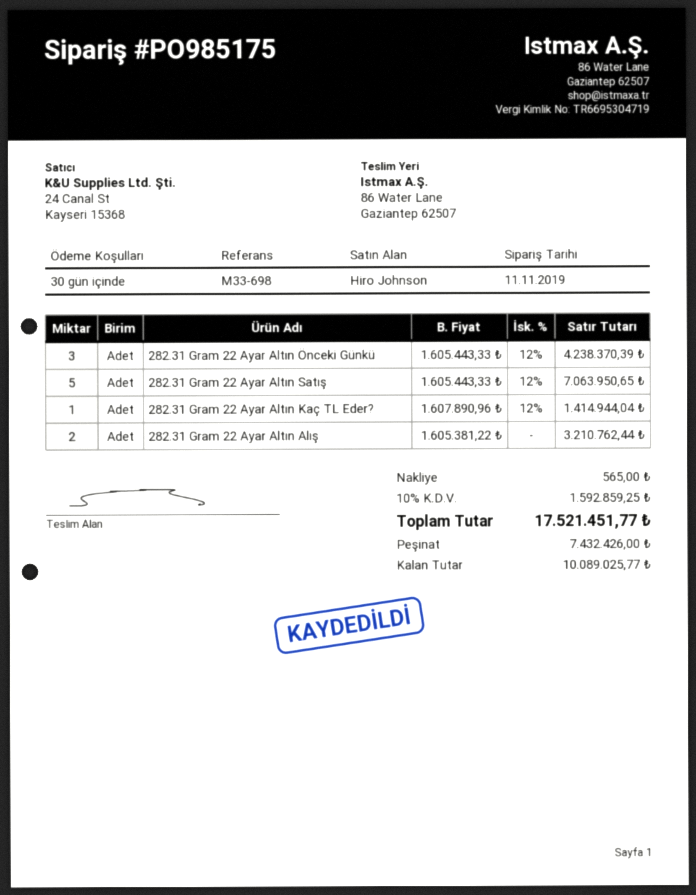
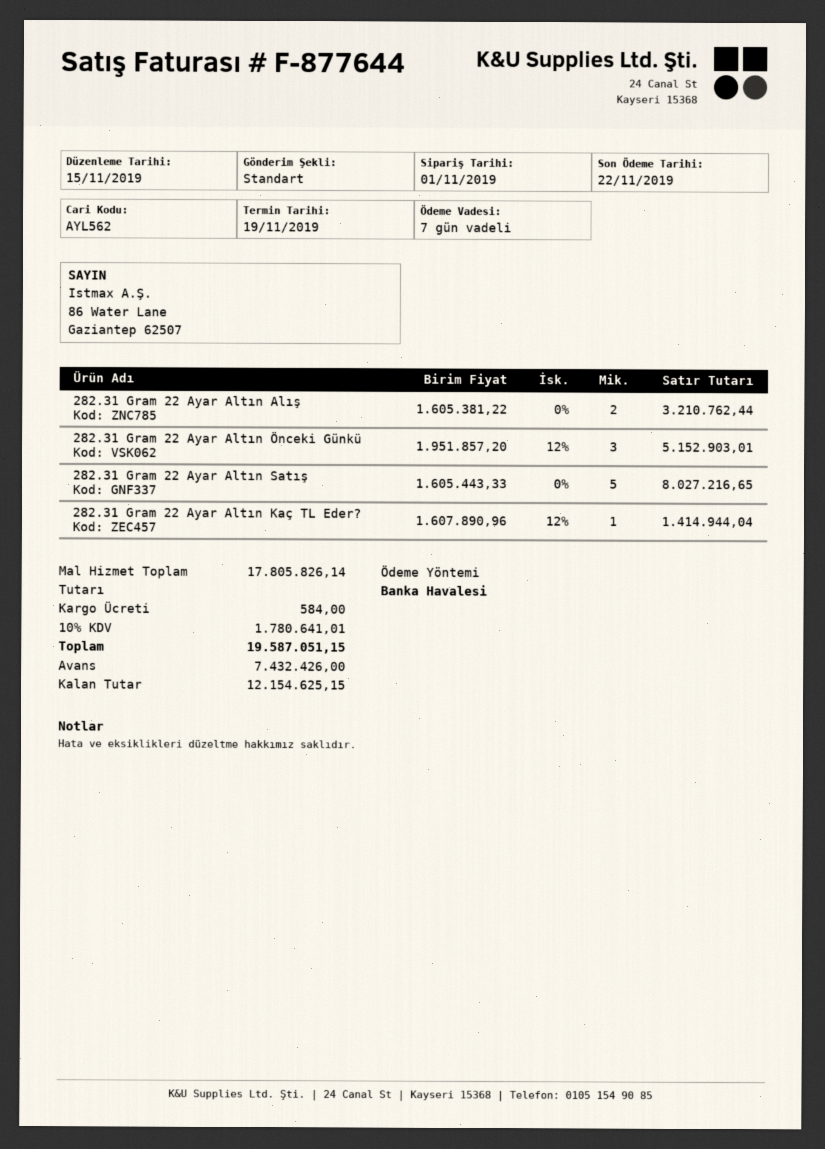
order date: 2019-11-11 -> 2019-11-01
payment terms: 30 days -> 7 days
282.31 Gram 22 Ayar Altın Önceki Günkü: 3 x 1605443.33 - 12% = 4238370.39 -> 3 x 1951857.20 - 12% = 5152903.01
282.31 Gram 22 Ayar Altın Satış: 5 x 1605443.33 - 12% = 7063950.65 -> 5 x 1605443.33 = 8027216.65
shipping: 565.00 -> 584.00
tax: 10% = 1592859.25 -> 10% = 1780641.01
total: 17521451.77 -> 19587051.15
balance: 10089025.77 -> 12154625.15

